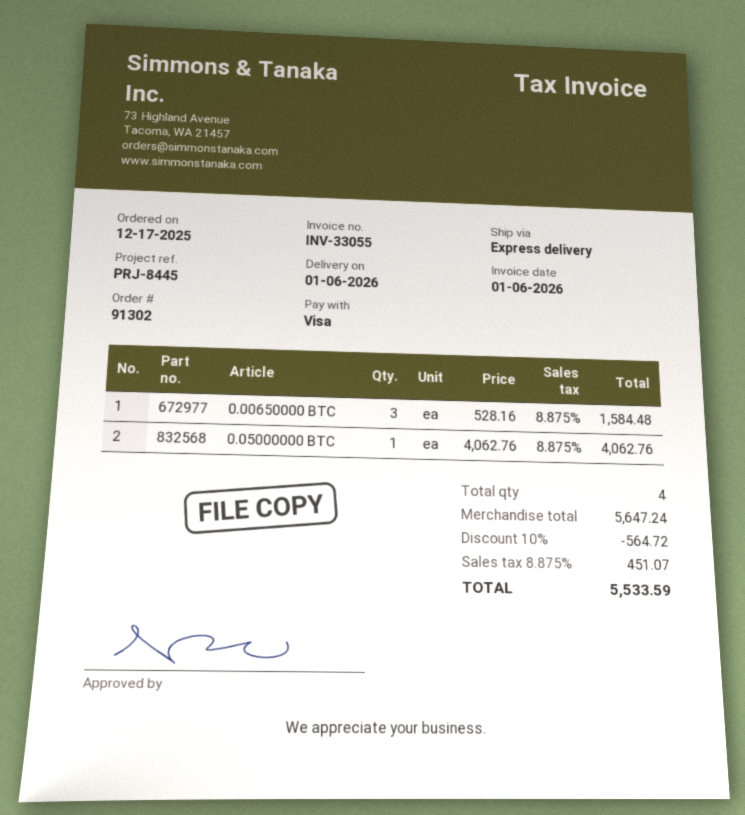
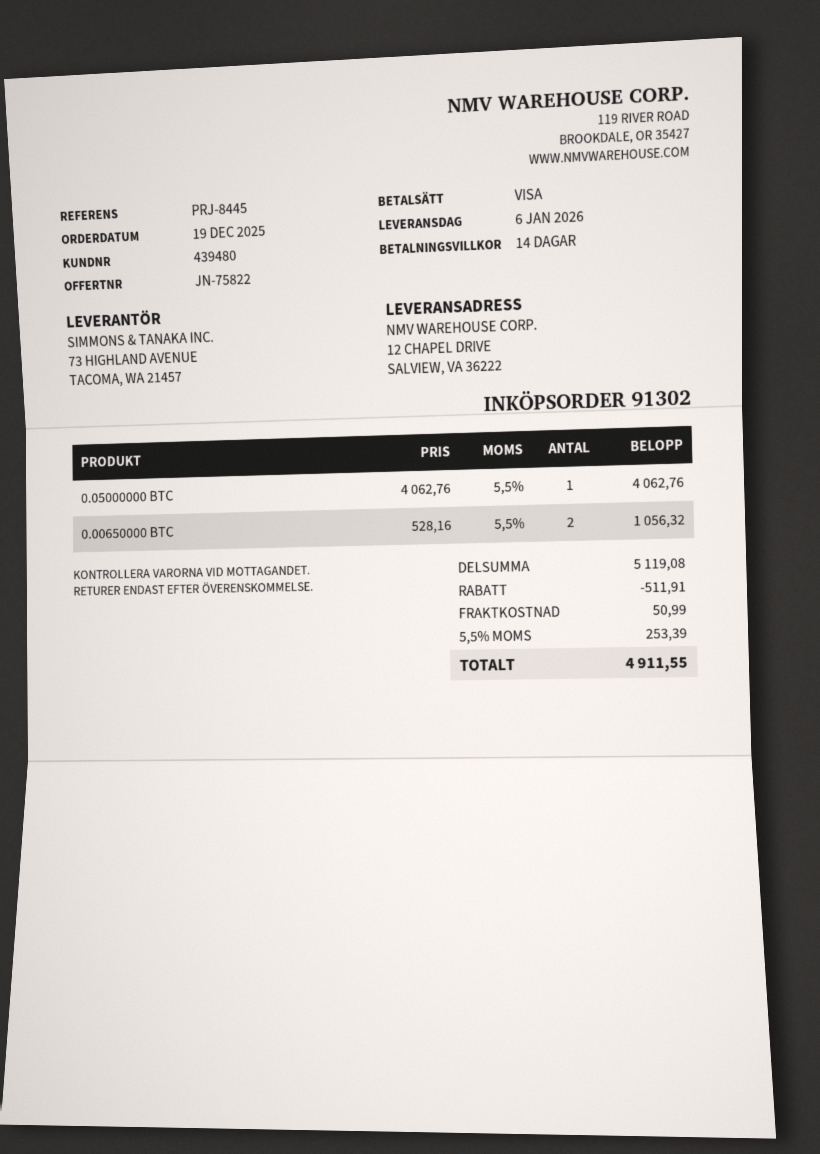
order date: 2025-12-17 -> 2025-12-19
0.00650000 BTC: 3 x 528.16 = 1584.48 -> 2 x 528.16 = 1056.32
subtotal: 5647.24 -> 5119.08
discount: 564.72 -> 511.91
shipping: none -> 50.99
tax: 8.875% = 451.07 -> 5.5% = 253.39
total: 5533.59 -> 4911.55

